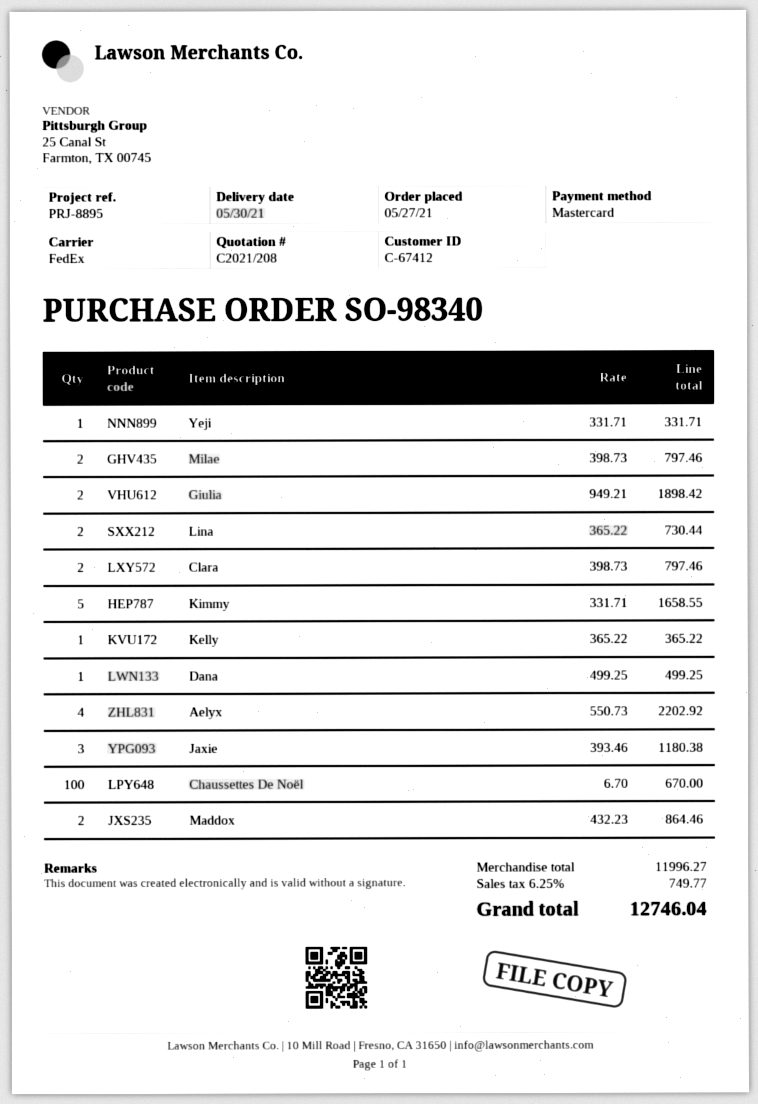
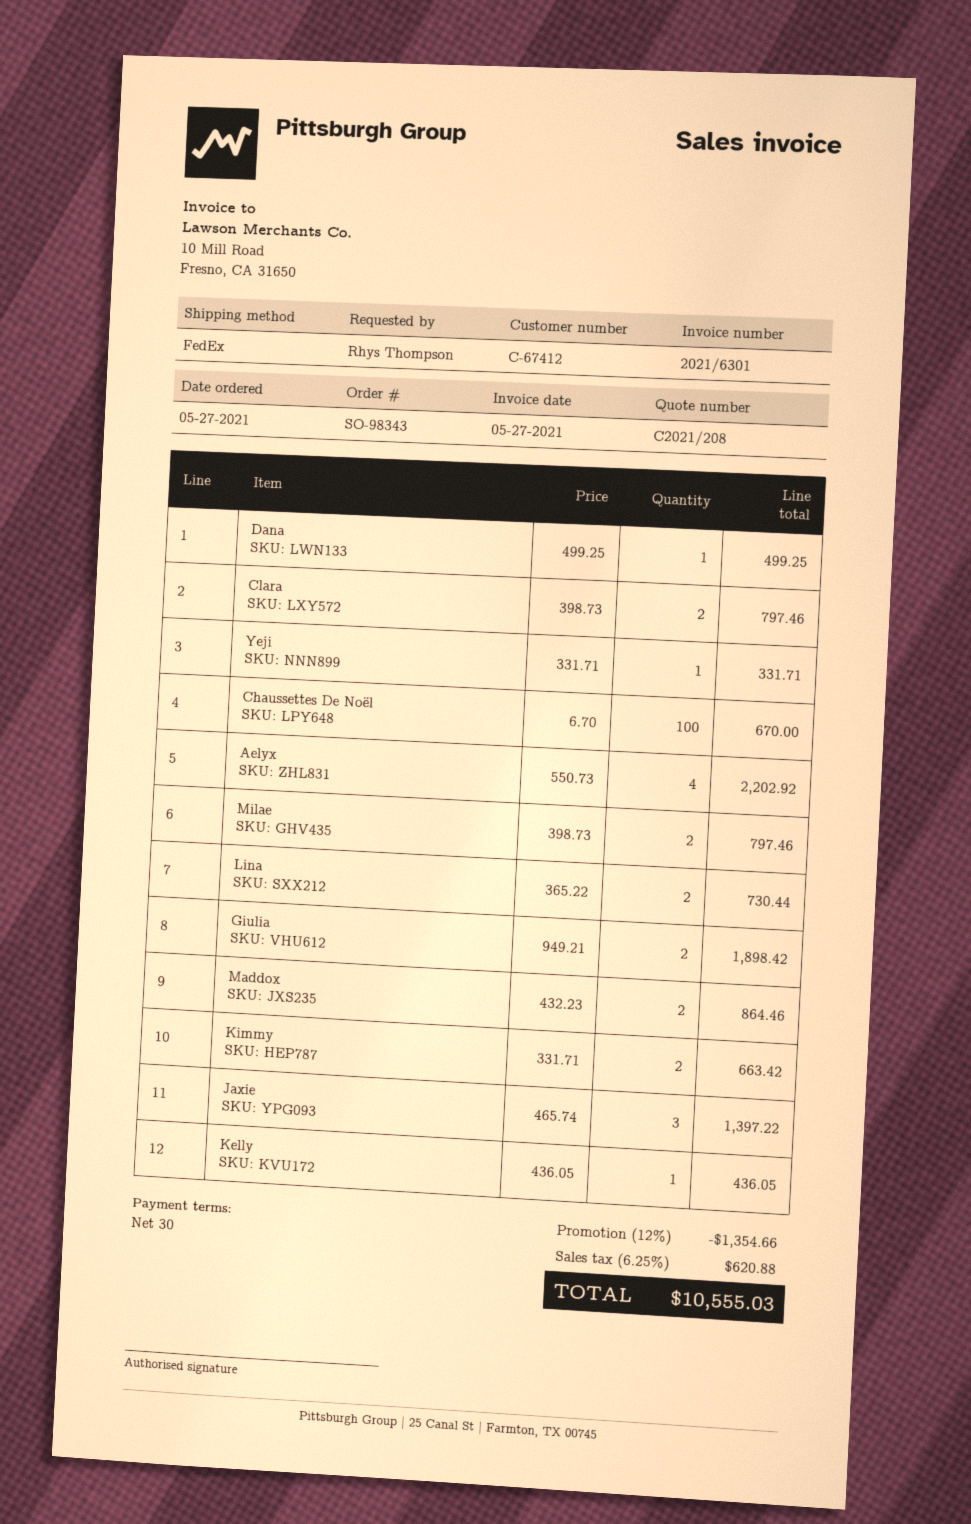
order number: SO-98340 -> SO-98343
Kimmy: 5 x 331.71 = 1658.55 -> 2 x 331.71 = 663.42
Kelly: 1 x 365.22 = 365.22 -> 1 x 436.05 = 436.05
Jaxie: 3 x 393.46 = 1180.38 -> 3 x 465.74 = 1397.22
discount: none -> 12% = 1354.66
tax: 6.25% = 749.77 -> 6.25% = 620.88
total: 12746.04 -> 10555.03

